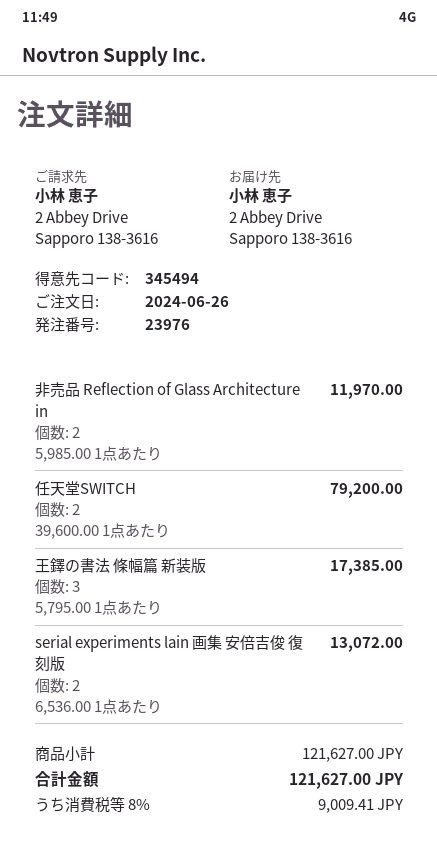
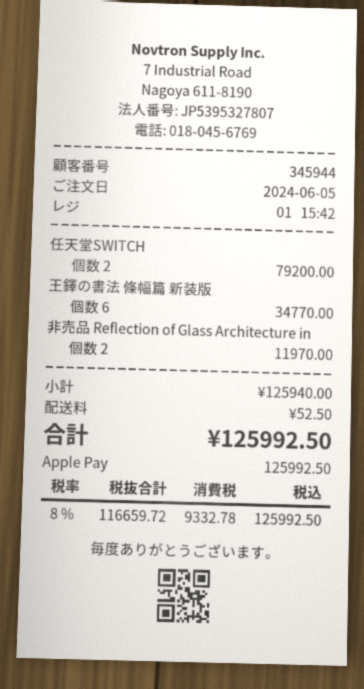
order date: 2024-06-26 -> 2024-06-05
customer number: 345494 -> 345944
王鐸の書法 條幅篇 新装版: 3 for 17385.00 -> 6 for 34770.00
serial experiments lain 画集 安倍吉俊 復刻版: 2 for 13072.00 -> none
subtotal: 121627.00 -> 125940.00
shipping: none -> 52.50
tax: 8% = 9009.41 -> 8% = 9332.78
total: 121627.00 -> 125992.50

